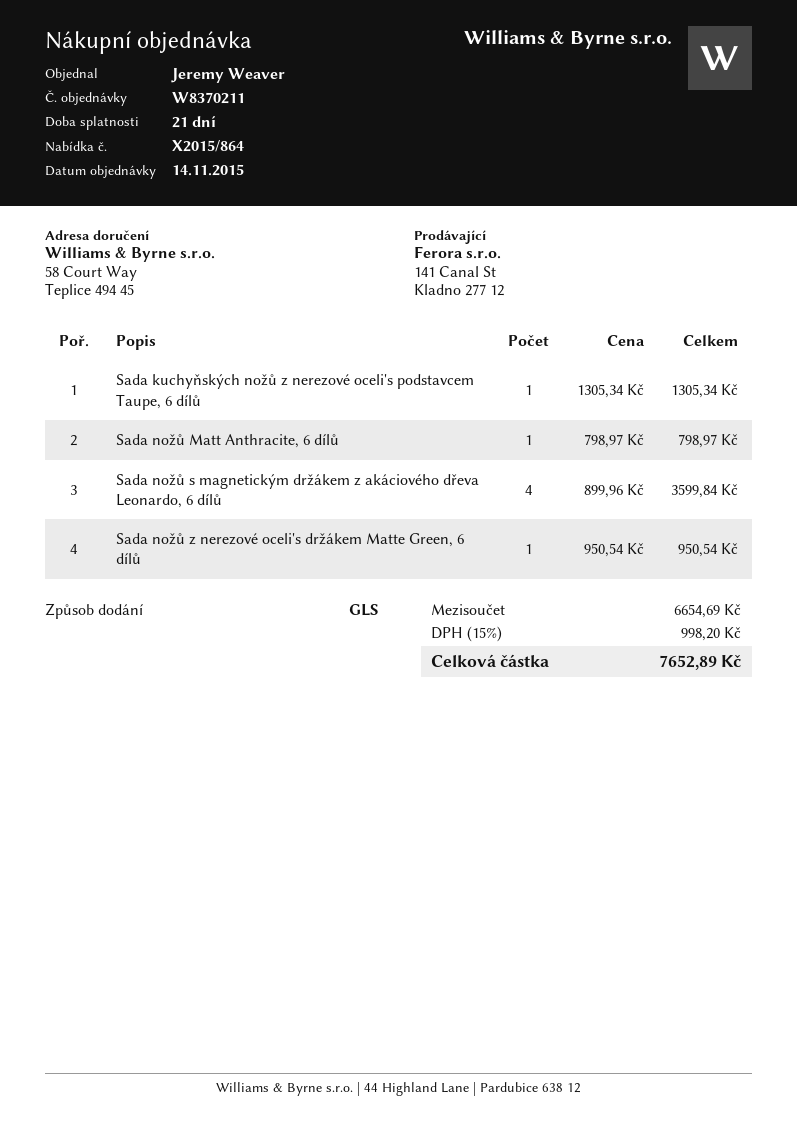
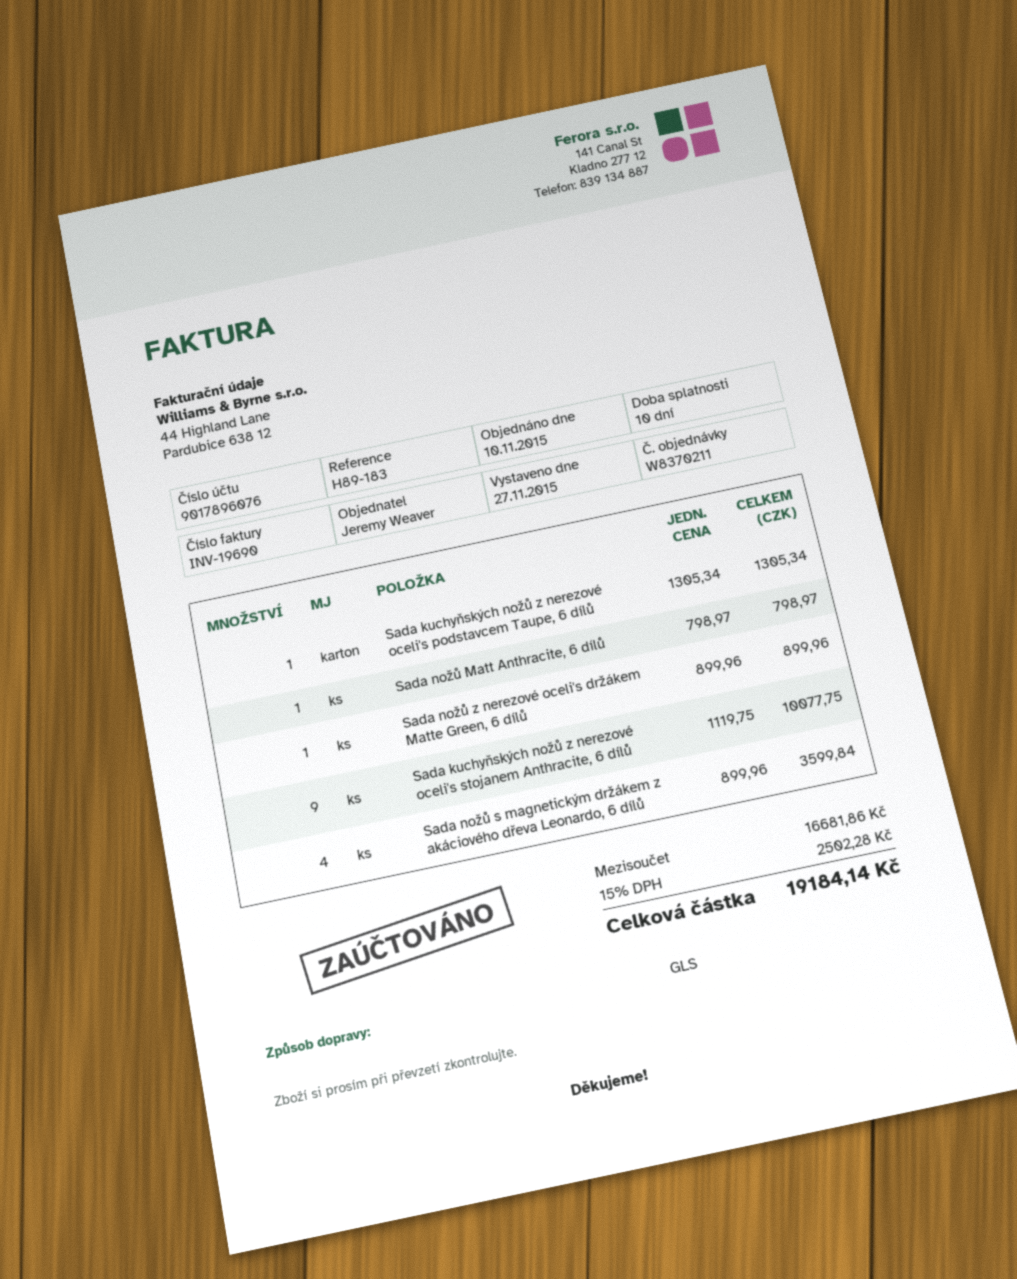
order date: 2015-11-14 -> 2015-11-10
payment terms: 21 days -> 10 days
Sada nožů z nerezové oceli's držákem Matte Green, 6 dílů: 1 x 950.54 = 950.54 -> 1 x 899.96 = 899.96
Sada kuchyňských nožů z nerezové oceli's stojanem Anthracite, 6 dílů: none -> 9 x 1119.75 = 10077.75
subtotal: 6654.69 -> 16681.86
tax: 15% = 998.20 -> 15% = 2502.28
total: 7652.89 -> 19184.14

